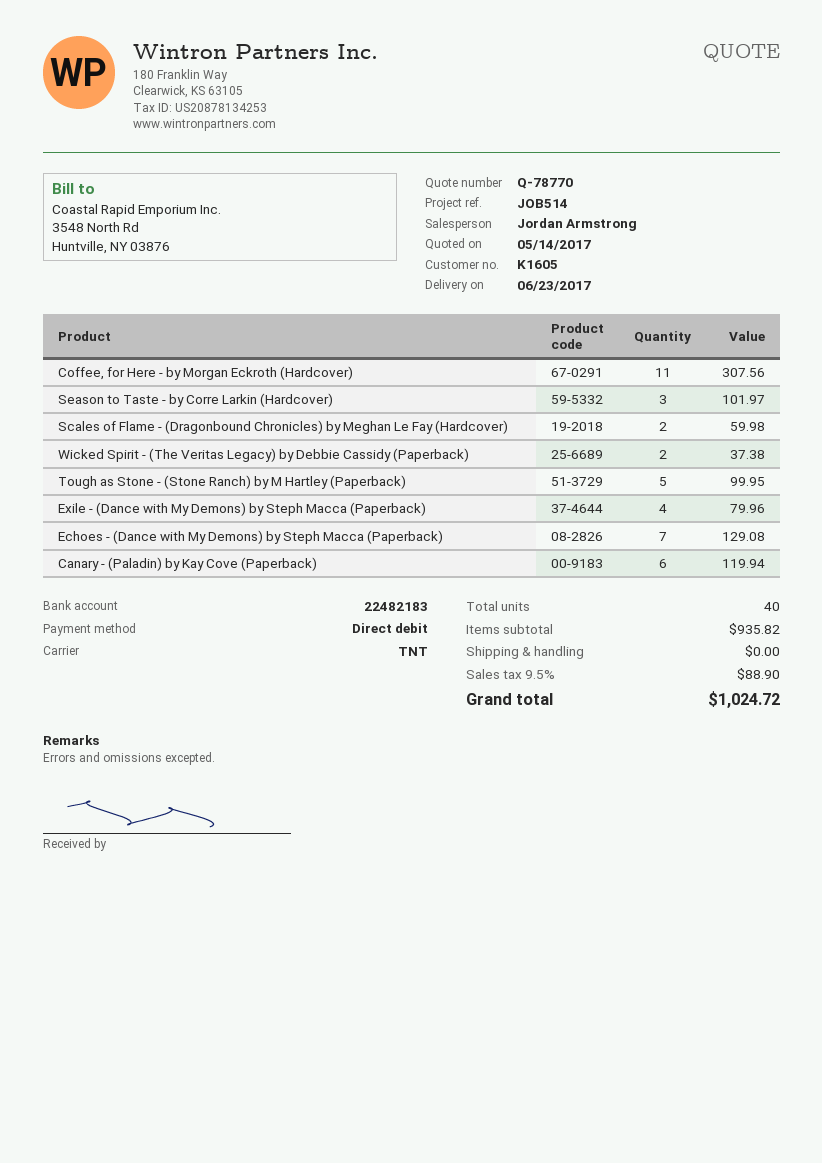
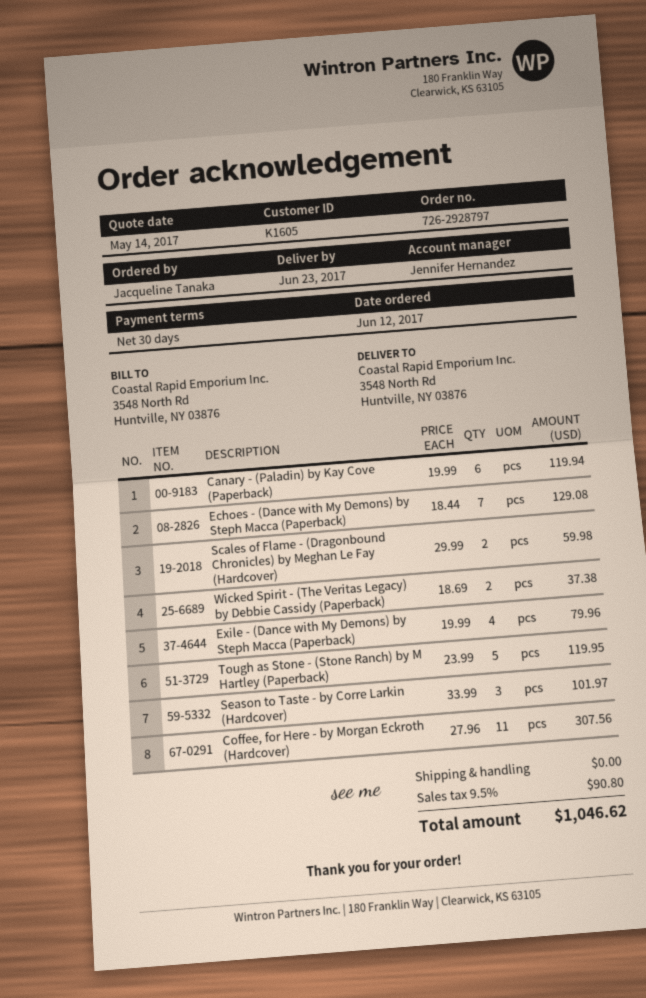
sales rep: Jordan Armstrong -> Jennifer Hernandez
Tough as Stone - (Stone Ranch) by M Hartley (Paperback): 5 for 99.95 -> 5 for 119.95
tax: 9.5% = 88.90 -> 9.5% = 90.80
total: 1024.72 -> 1046.62

